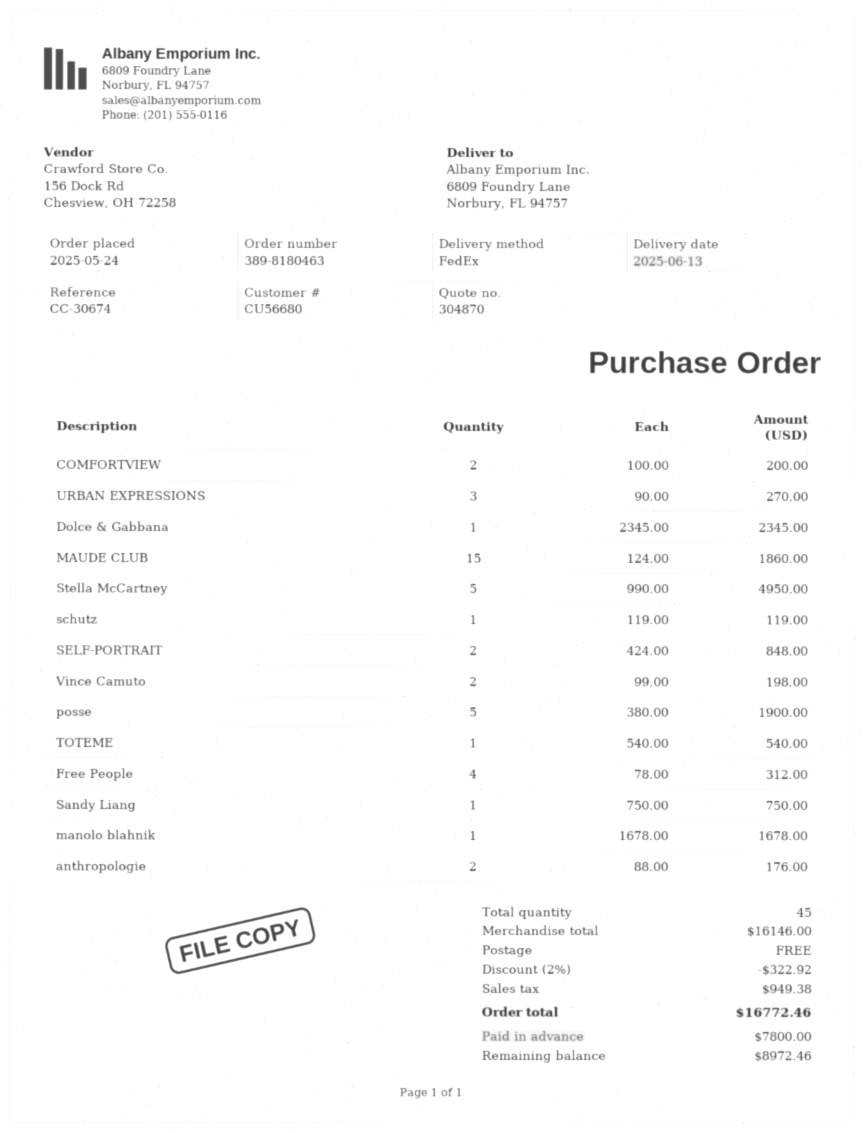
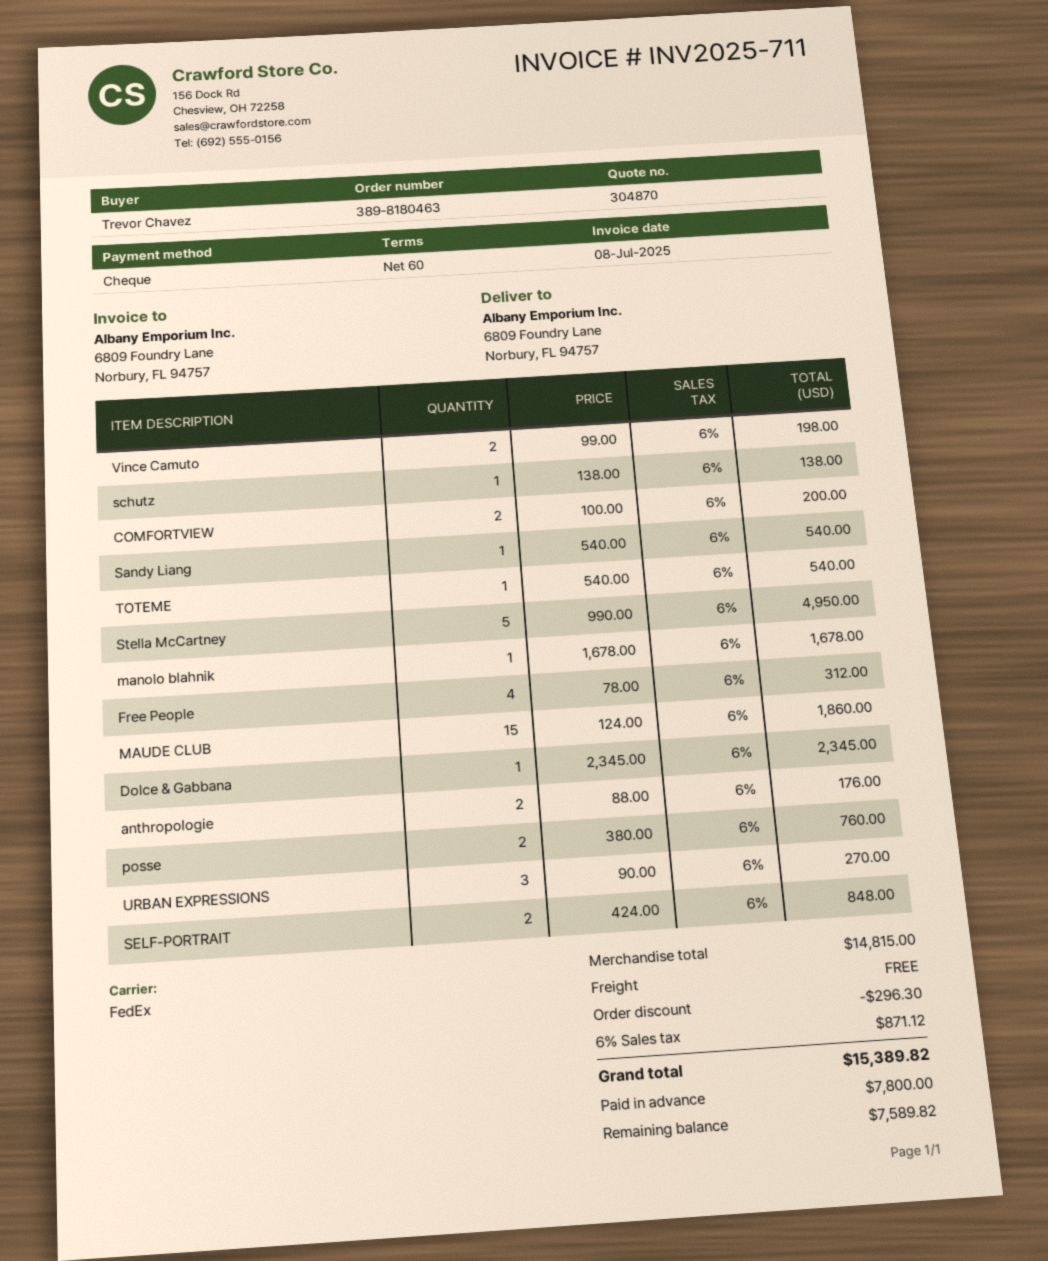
schutz: 1 x 119.00 = 119.00 -> 1 x 138.00 = 138.00
posse: 5 x 380.00 = 1900.00 -> 2 x 380.00 = 760.00
Sandy Liang: 1 x 750.00 = 750.00 -> 1 x 540.00 = 540.00
subtotal: 16146.00 -> 14815.00
discount: 322.92 -> 296.30
tax: 949.38 -> 871.12
total: 16772.46 -> 15389.82
balance: 8972.46 -> 7589.82

